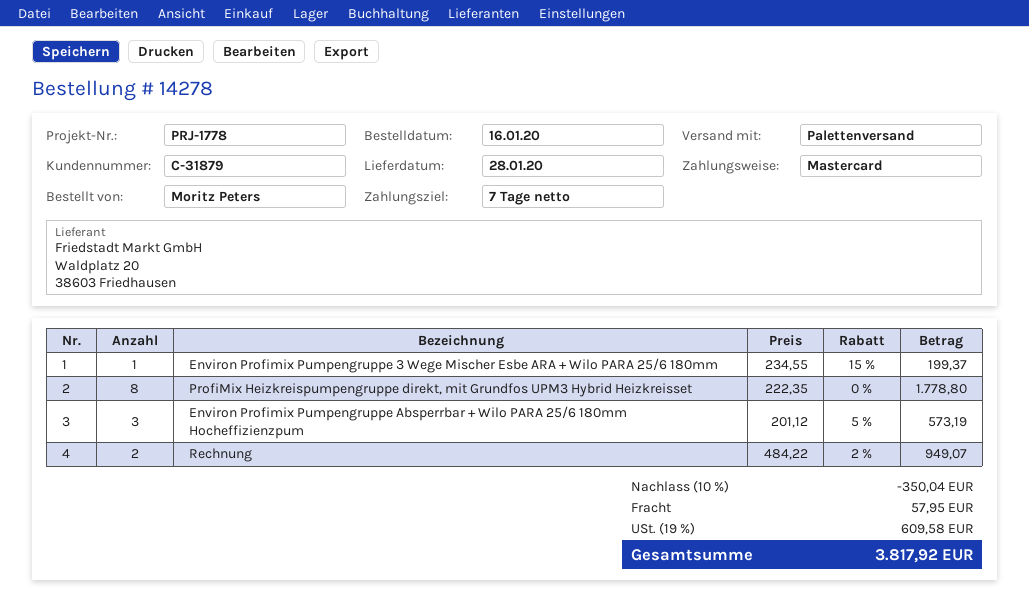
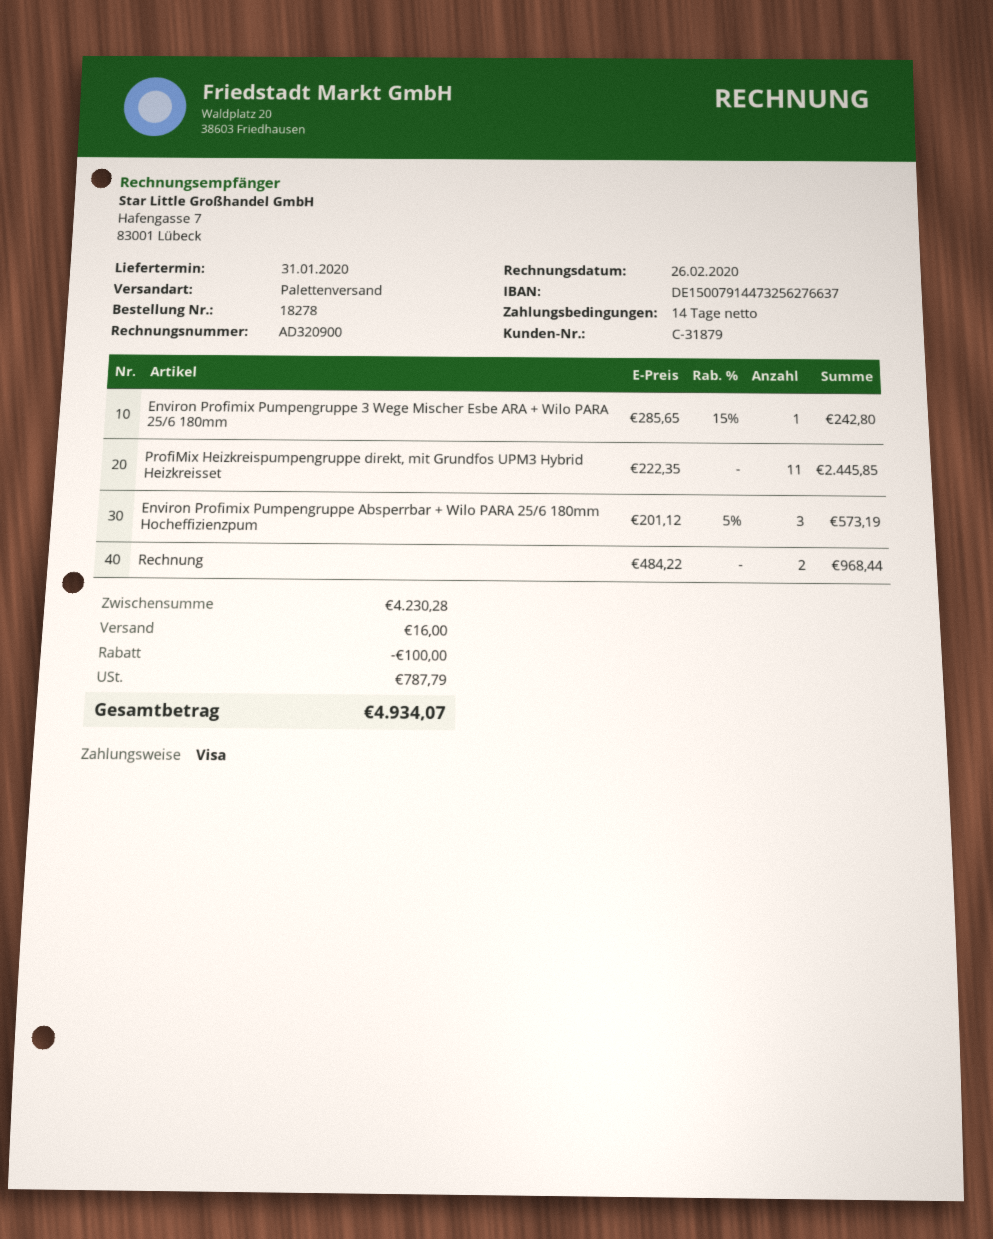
order number: 14278 -> 18278
delivery date: 2020-01-28 -> 2020-01-31
payment terms: 7 days -> 14 days
payment method: Mastercard -> Visa
Environ Profimix Pumpengruppe 3 Wege Mischer Esbe ARA + Wilo PARA 25/6 180mm: 1 x 234.55 - 15% = 199.37 -> 1 x 285.65 - 15% = 242.80
ProfiMix Heizkreispumpengruppe direkt, mit Grundfos UPM3 Hybrid Heizkreisset: 8 x 222.35 = 1778.80 -> 11 x 222.35 = 2445.85
Rechnung: 2 x 484.22 - 2% = 949.07 -> 2 x 484.22 = 968.44
discount: 350.04 -> 100.00
shipping: 57.95 -> 16.00
tax: 609.58 -> 787.79
total: 3817.92 -> 4934.07

